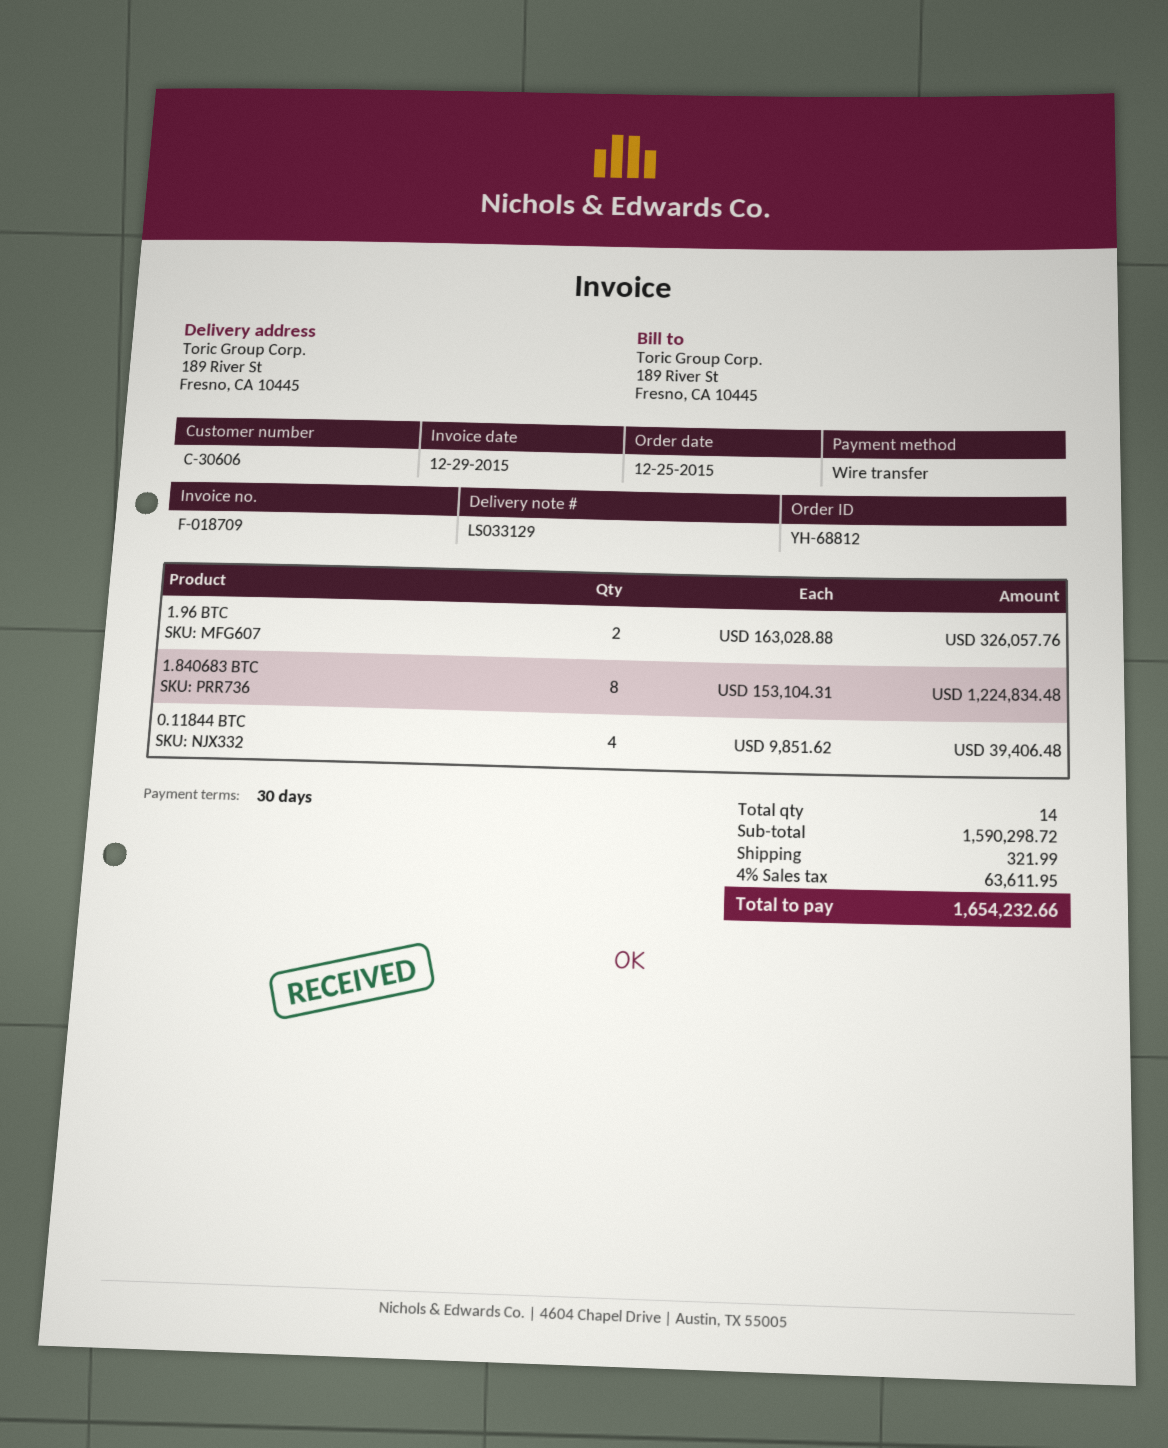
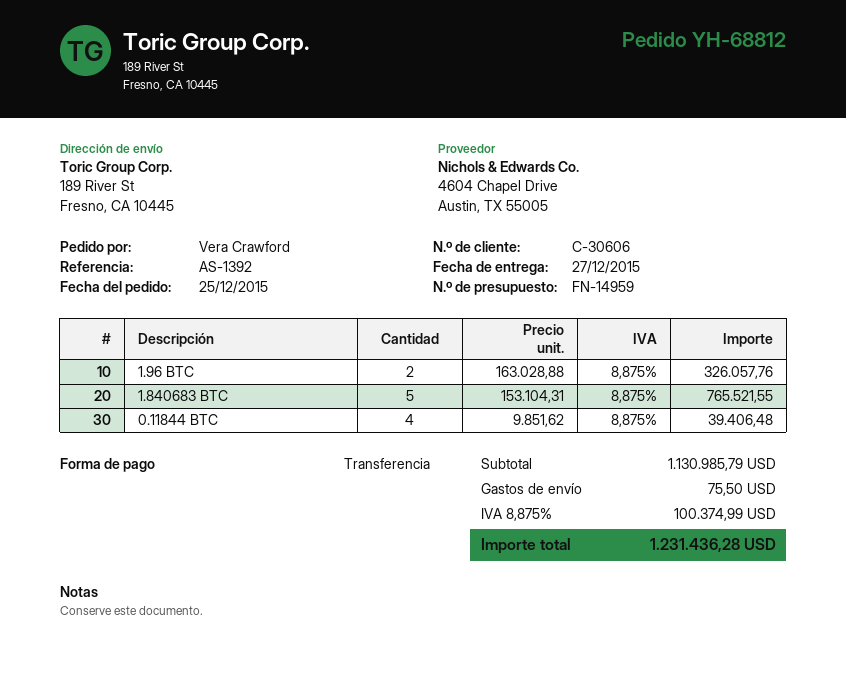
1.840683 BTC: 8 x 153104.31 = 1224834.48 -> 5 x 153104.31 = 765521.55
subtotal: 1590298.72 -> 1130985.79
shipping: 321.99 -> 75.50
tax: 4% = 63611.95 -> 8.875% = 100374.99
total: 1654232.66 -> 1231436.28

